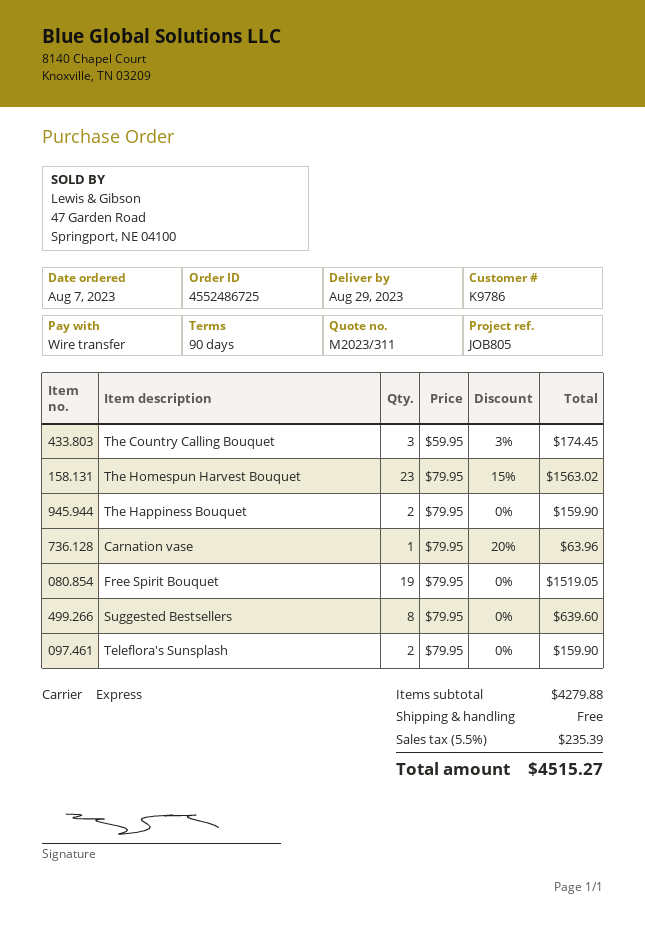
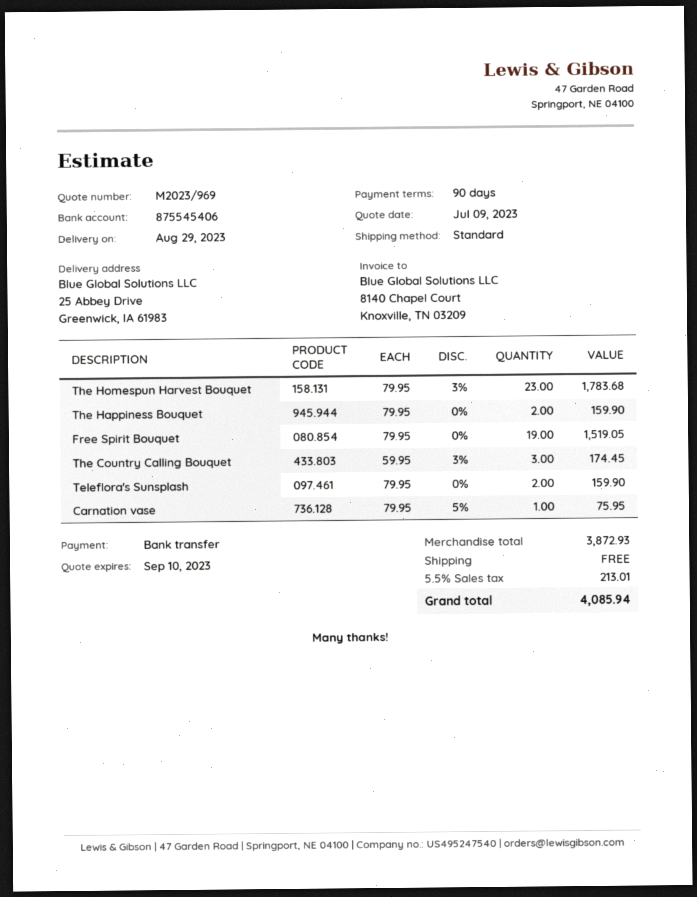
quote number: M2023/311 -> M2023/969
shipping method: express -> standard
The Homespun Harvest Bouquet: 23 x 79.95 - 15% = 1563.02 -> 23 x 79.95 - 3% = 1783.68
Carnation vase: 1 x 79.95 - 20% = 63.96 -> 1 x 79.95 - 5% = 75.95
Suggested Bestsellers: 8 x 79.95 = 639.60 -> none
subtotal: 4279.88 -> 3872.93
tax: 5.5% = 235.39 -> 5.5% = 213.01
total: 4515.27 -> 4085.94

